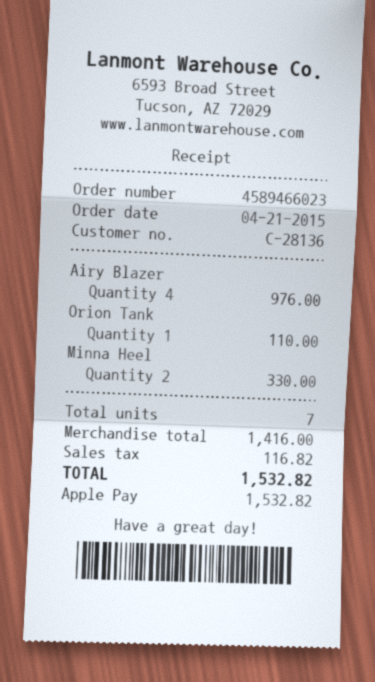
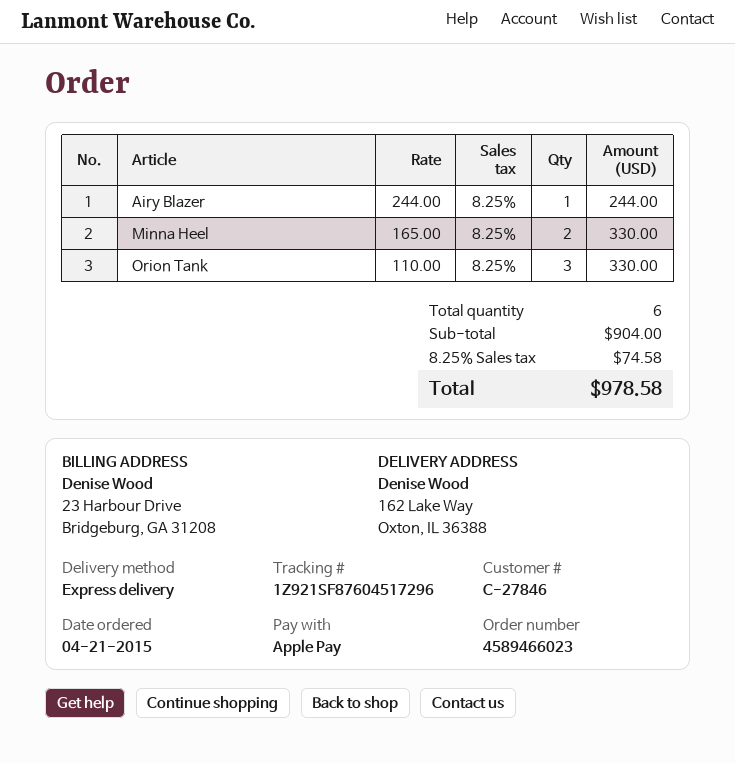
customer number: C-28136 -> C-27846
Airy Blazer: 4 for 976.00 -> 1 for 244.00
Orion Tank: 1 for 110.00 -> 3 for 330.00
total quantity: 7 -> 6
subtotal: 1416.00 -> 904.00
tax: 116.82 -> 74.58
total: 1532.82 -> 978.58

